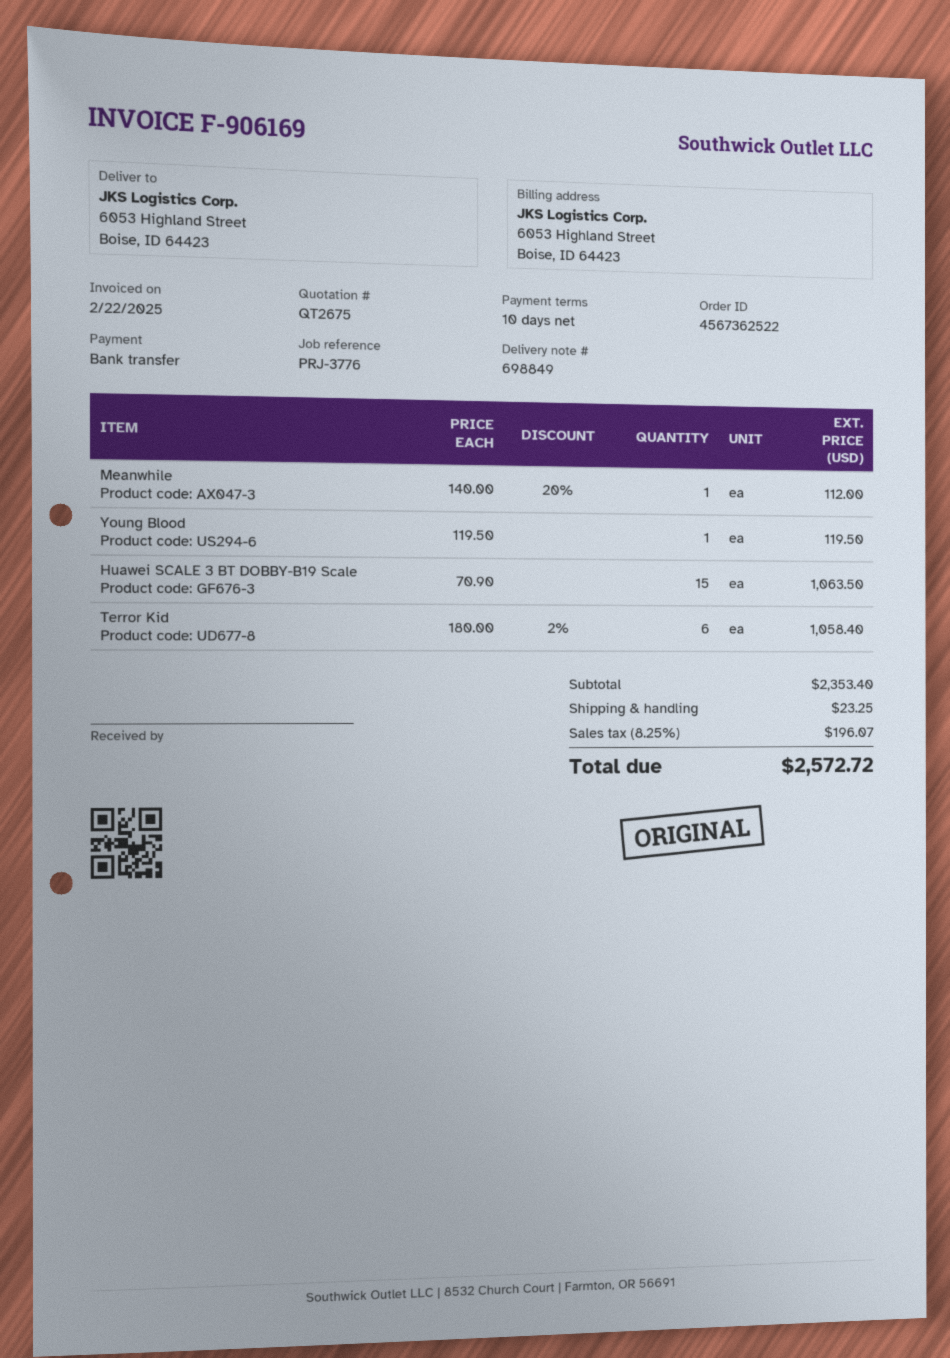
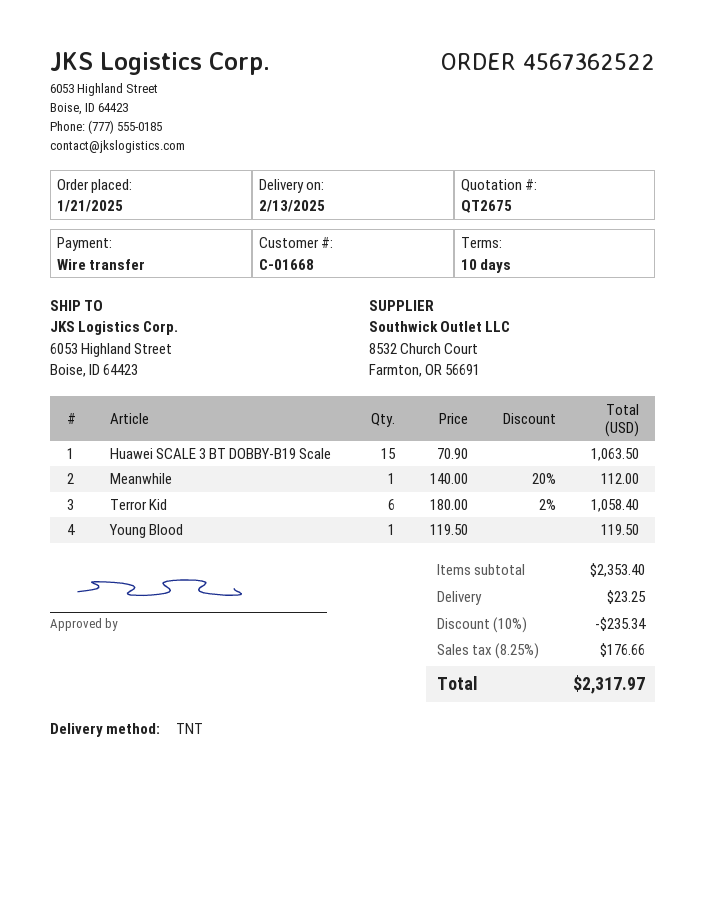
discount: none -> 10% = 235.34
tax: 8.25% = 196.07 -> 8.25% = 176.66
total: 2572.72 -> 2317.97

